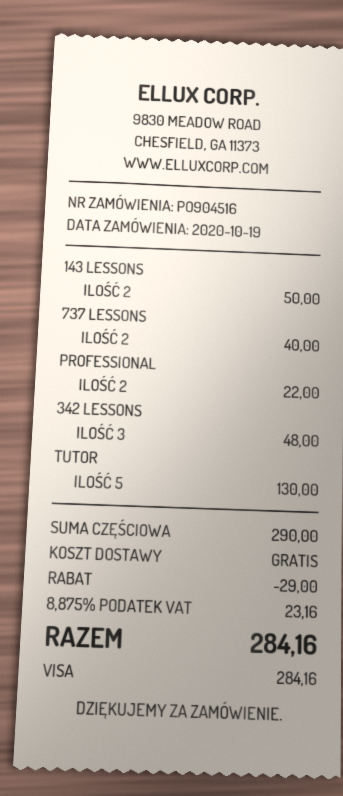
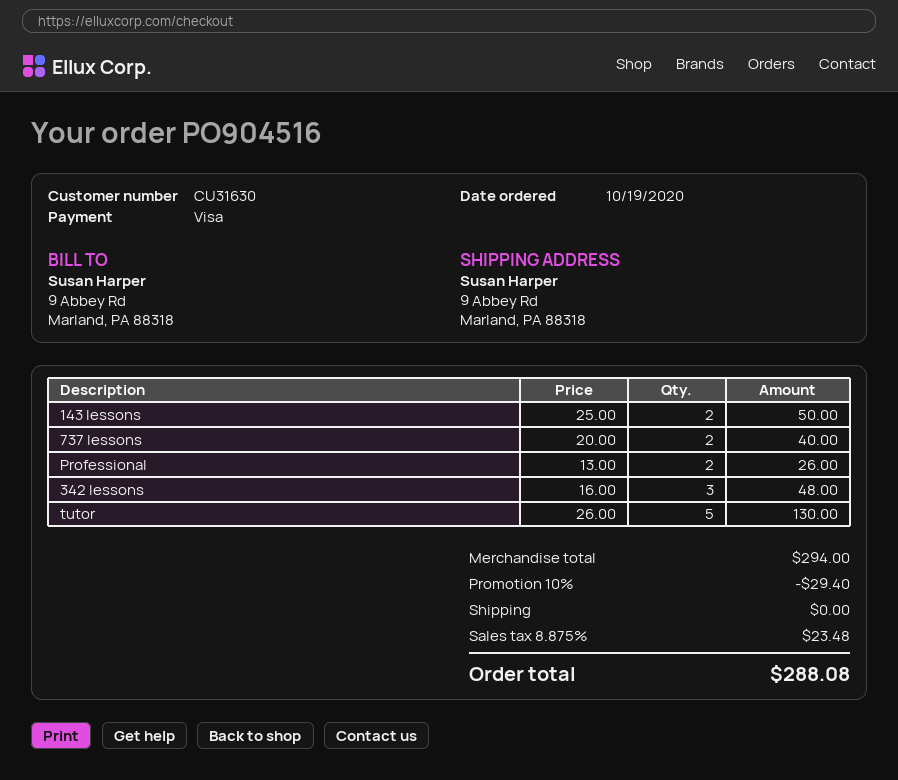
PROFESSIONAL: 2 for 22.00 -> 2 for 26.00
subtotal: 290.00 -> 294.00
discount: 29.00 -> 29.40
tax: 8.875% = 23.16 -> 8.875% = 23.48
total: 284.16 -> 288.08

